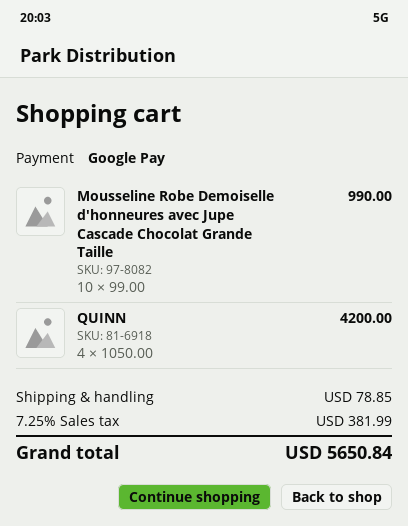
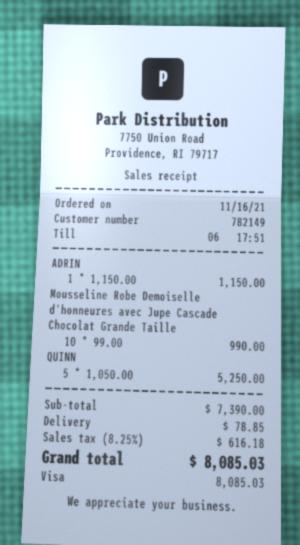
payment method: Google Pay -> Visa
QUINN: 4 x 1050.00 = 4200.00 -> 5 x 1050.00 = 5250.00
ADRIN: none -> 1 x 1150.00 = 1150.00
tax: 7.25% = 381.99 -> 8.25% = 616.18
total: 5650.84 -> 8085.03

